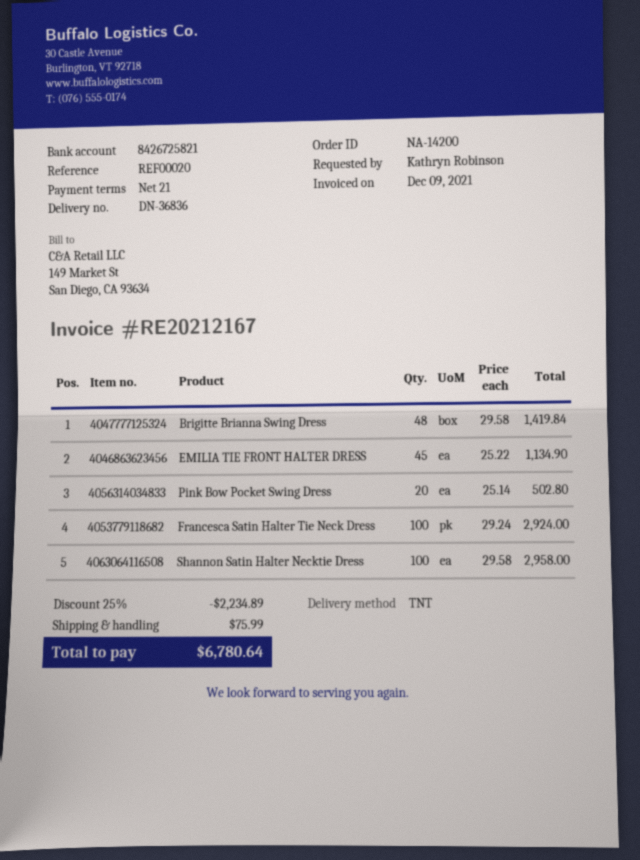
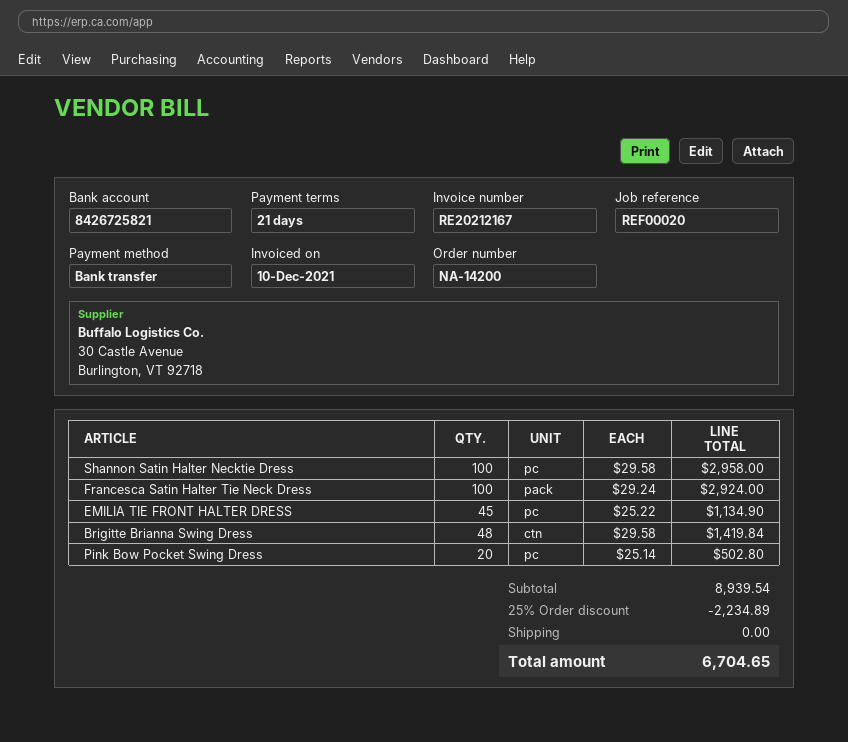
invoice date: 2021-12-09 -> 2021-12-10
shipping: 75.99 -> 0.00
total: 6780.64 -> 6704.65

